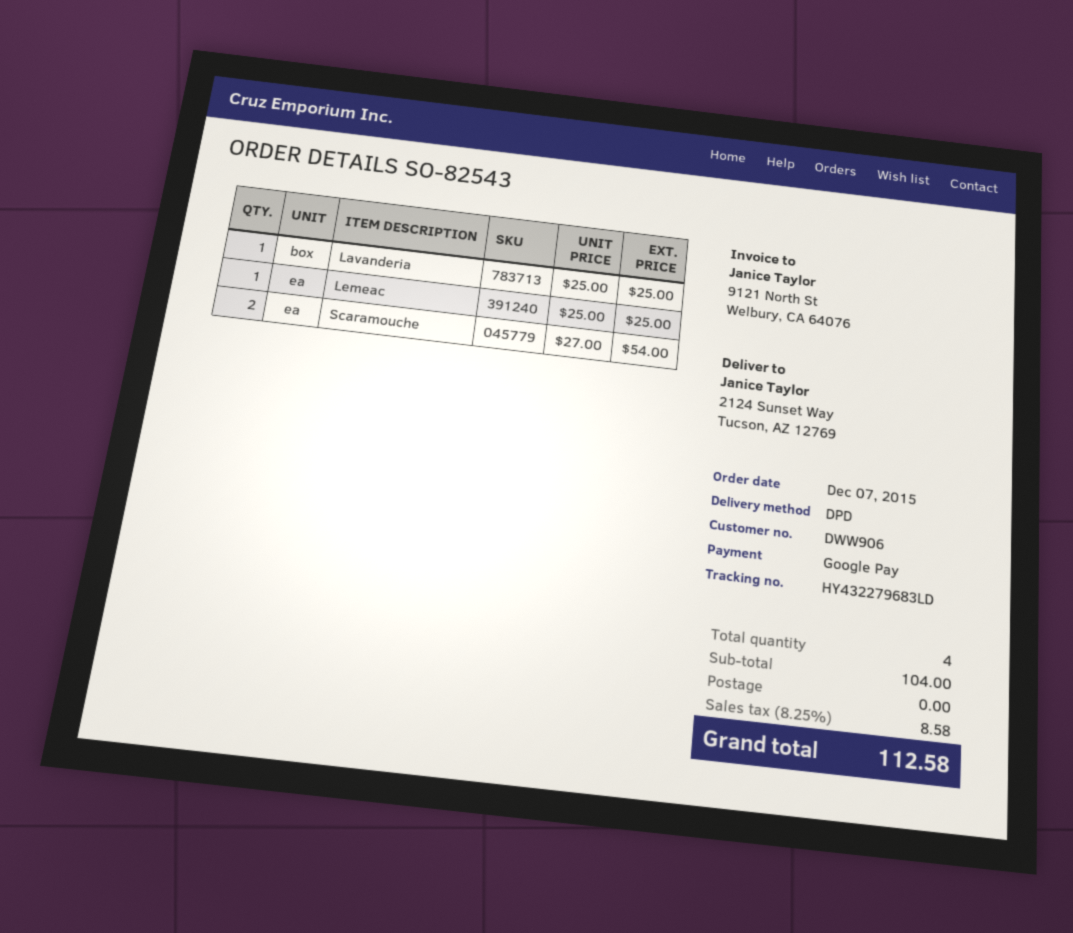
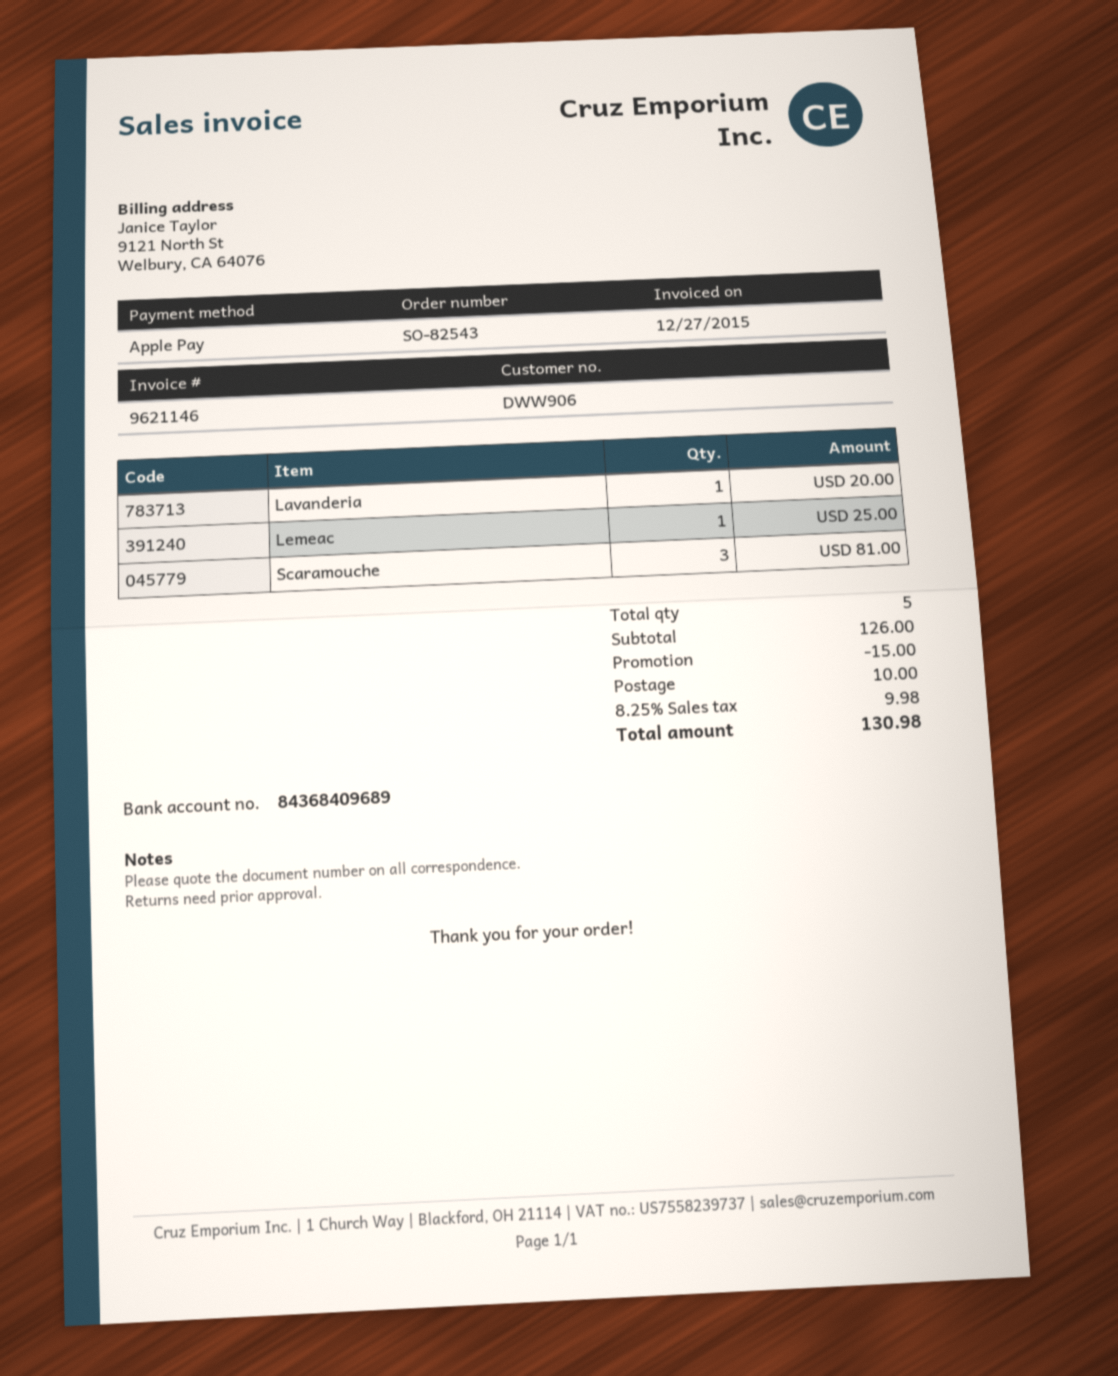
payment method: Google Pay -> Apple Pay
Lavanderia: 1 for 25.00 -> 1 for 20.00
Scaramouche: 2 for 54.00 -> 3 for 81.00
total quantity: 4 -> 5
subtotal: 104.00 -> 126.00
discount: none -> 15.00
shipping: 0.00 -> 10.00
tax: 8.25% = 8.58 -> 8.25% = 9.98
total: 112.58 -> 130.98

